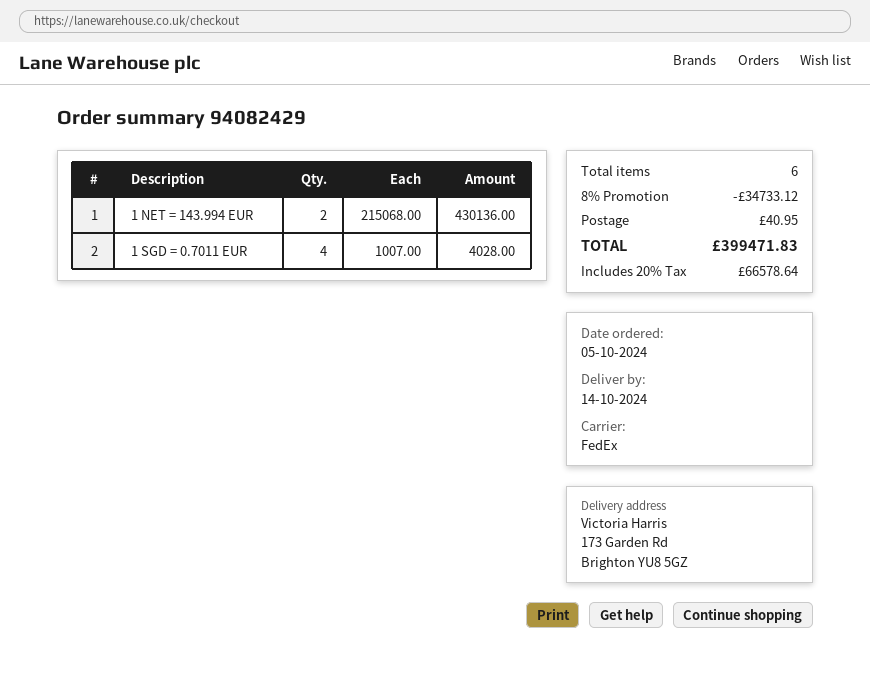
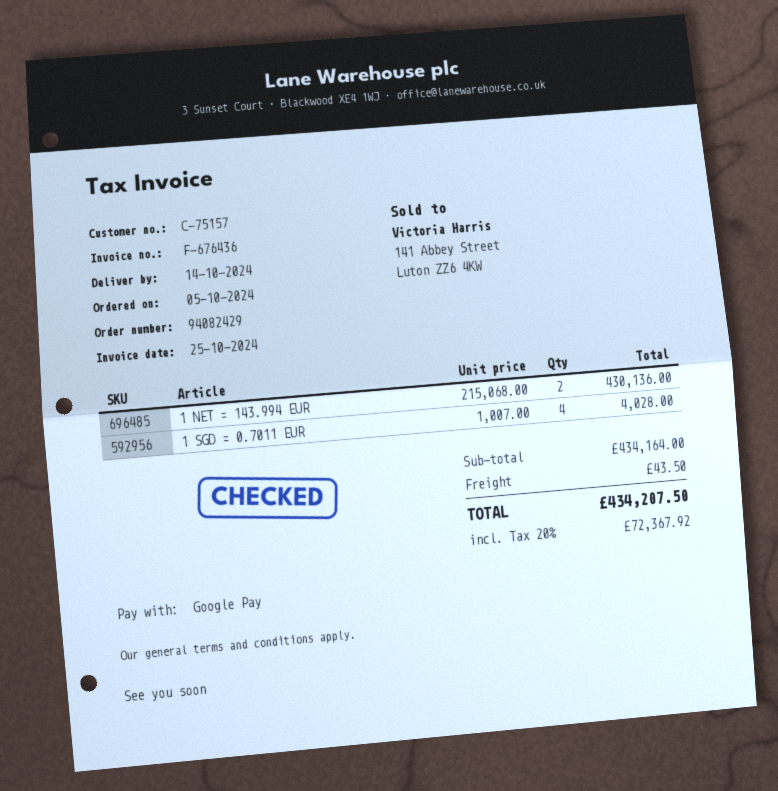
discount: 8% = 34733.12 -> none
shipping: 40.95 -> 43.50
tax: 20% = 66578.64 -> 20% = 72367.92
total: 399471.83 -> 434207.50

